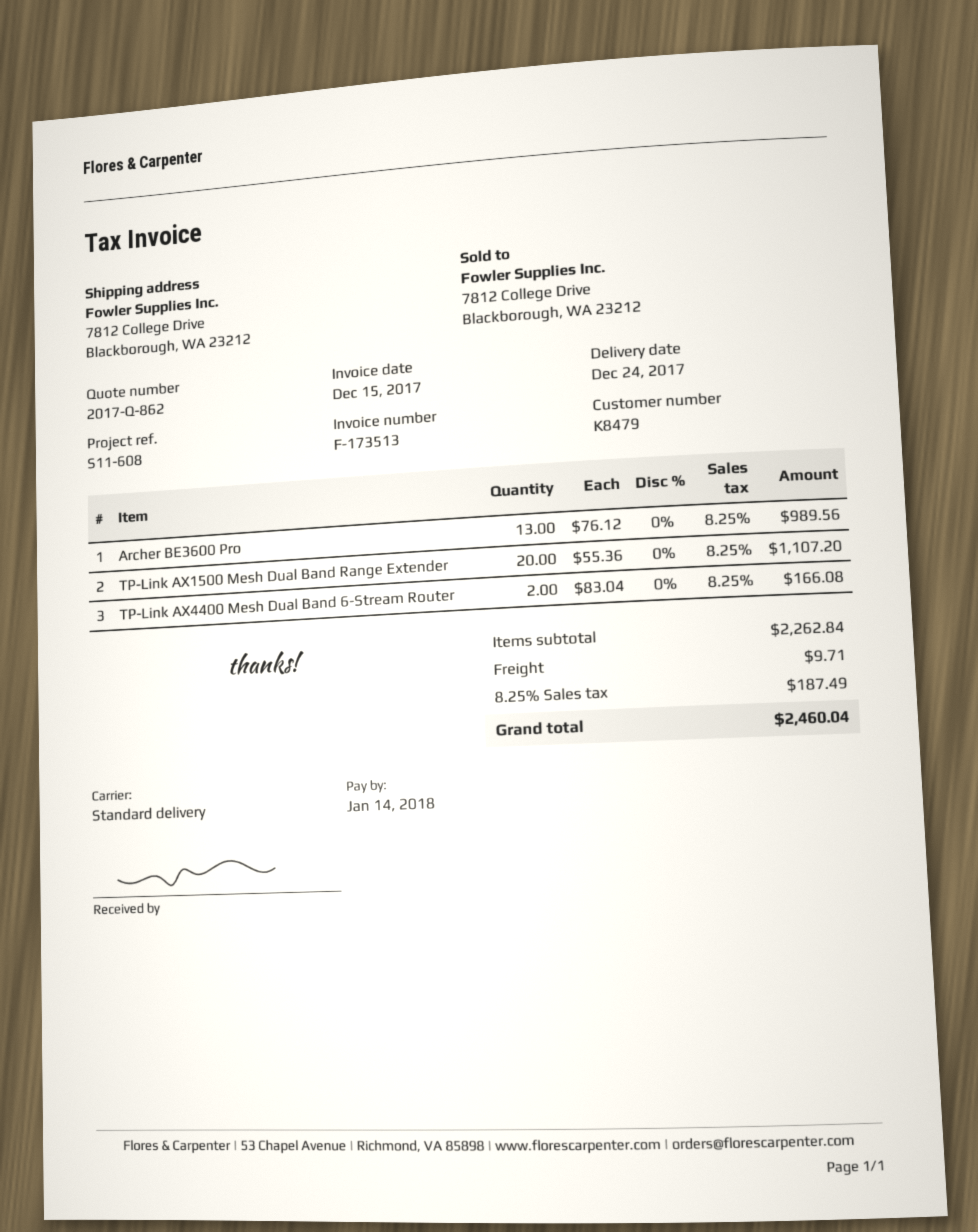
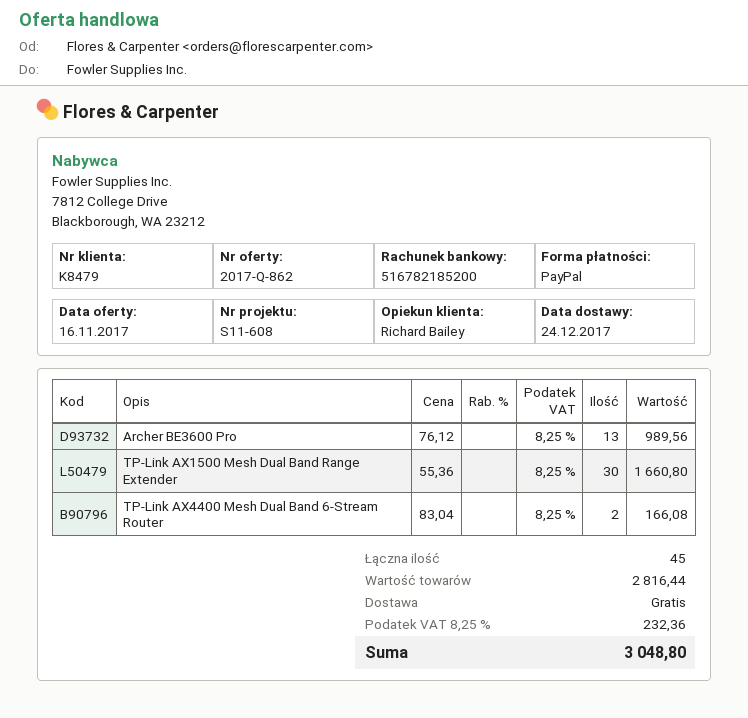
TP-Link AX1500 Mesh Dual Band Range Extender: 20 x 55.36 = 1107.20 -> 30 x 55.36 = 1660.80
subtotal: 2262.84 -> 2816.44
shipping: 9.71 -> 0.00
tax: 8.25% = 187.49 -> 8.25% = 232.36
total: 2460.04 -> 3048.80

